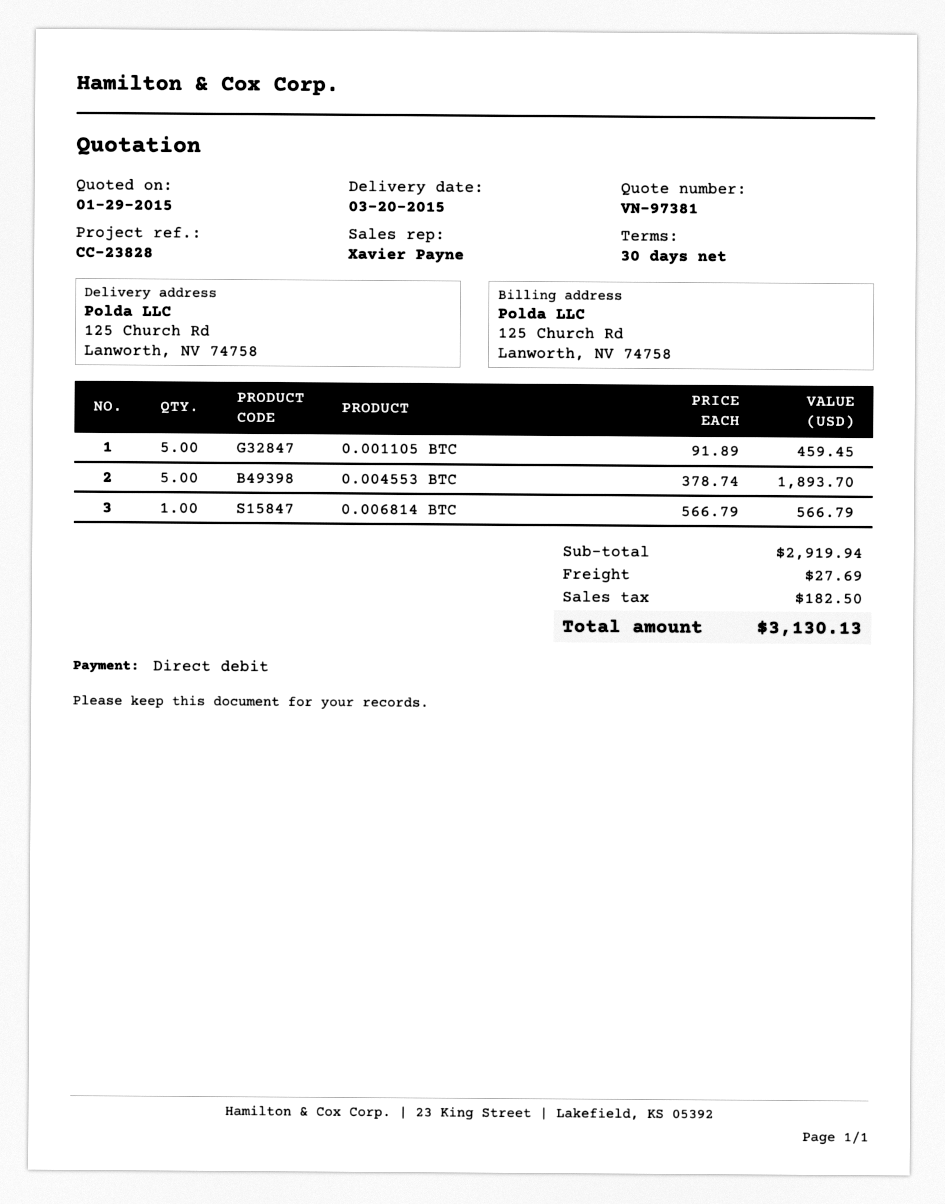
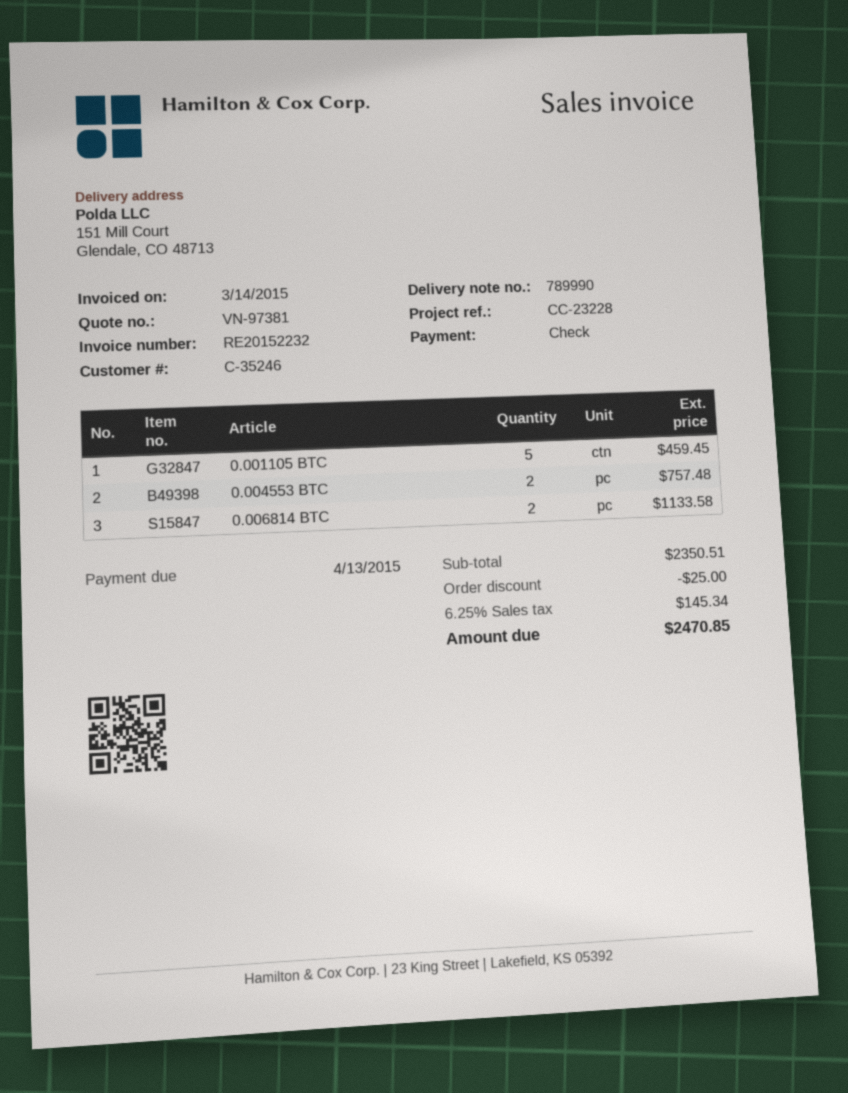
reference: CC-23828 -> CC-23228
payment method: direct debit -> cheque
ship to: 125 Church Rd, Lanworth, NV 74758 -> 151 Mill Court, Glendale, CO 48713
0.004553 BTC: 5 for 1893.70 -> 2 for 757.48
0.006814 BTC: 1 for 566.79 -> 2 for 1133.58
subtotal: 2919.94 -> 2350.51
discount: none -> 25.00
shipping: 27.69 -> none
tax: 182.50 -> 145.34
total: 3130.13 -> 2470.85

